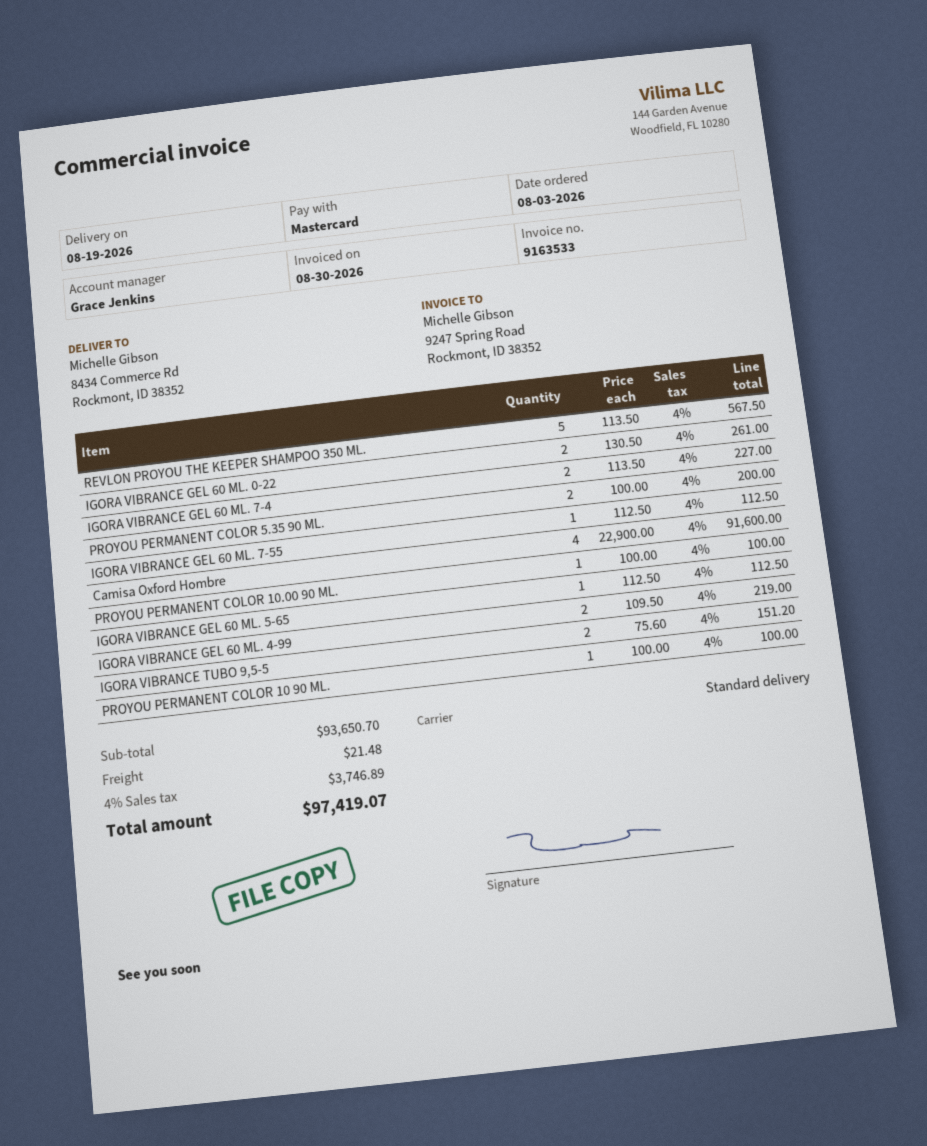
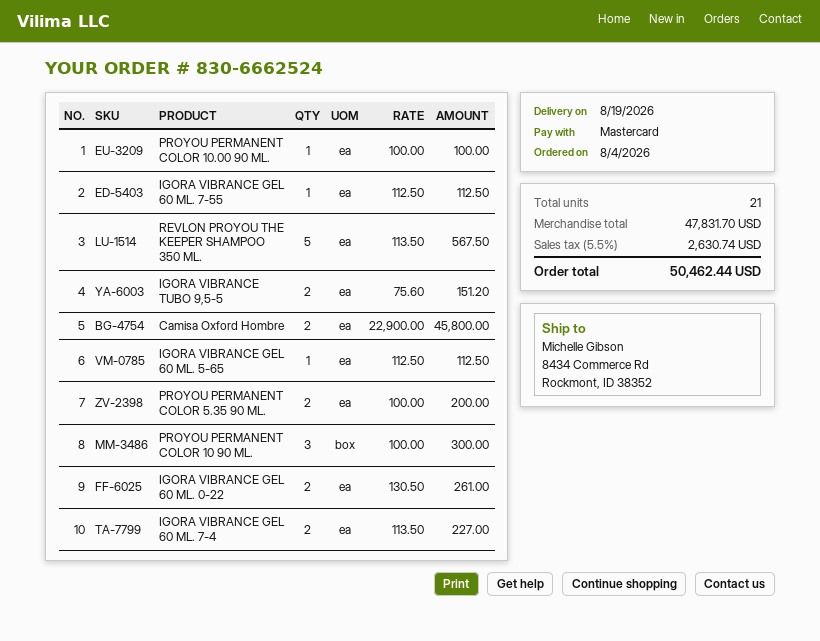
order date: 2026-08-03 -> 2026-08-04
Camisa Oxford Hombre: 4 x 22900.00 = 91600.00 -> 2 x 22900.00 = 45800.00
IGORA VIBRANCE GEL 60 ML. 4-99: 2 x 109.50 = 219.00 -> none
PROYOU PERMANENT COLOR 10 90 ML.: 1 x 100.00 = 100.00 -> 3 x 100.00 = 300.00
subtotal: 93650.70 -> 47831.70
shipping: 21.48 -> none
tax: 4% = 3746.89 -> 5.5% = 2630.74
total: 97419.07 -> 50462.44

